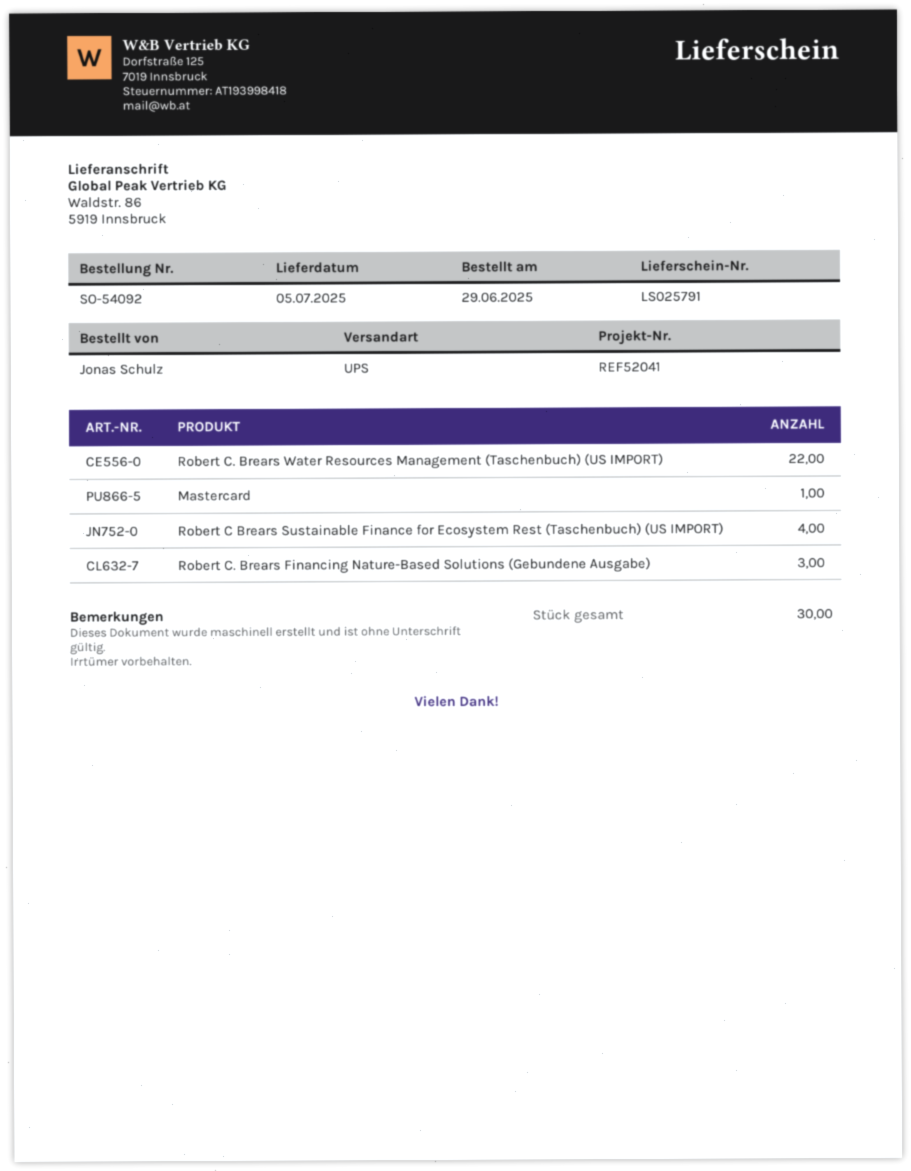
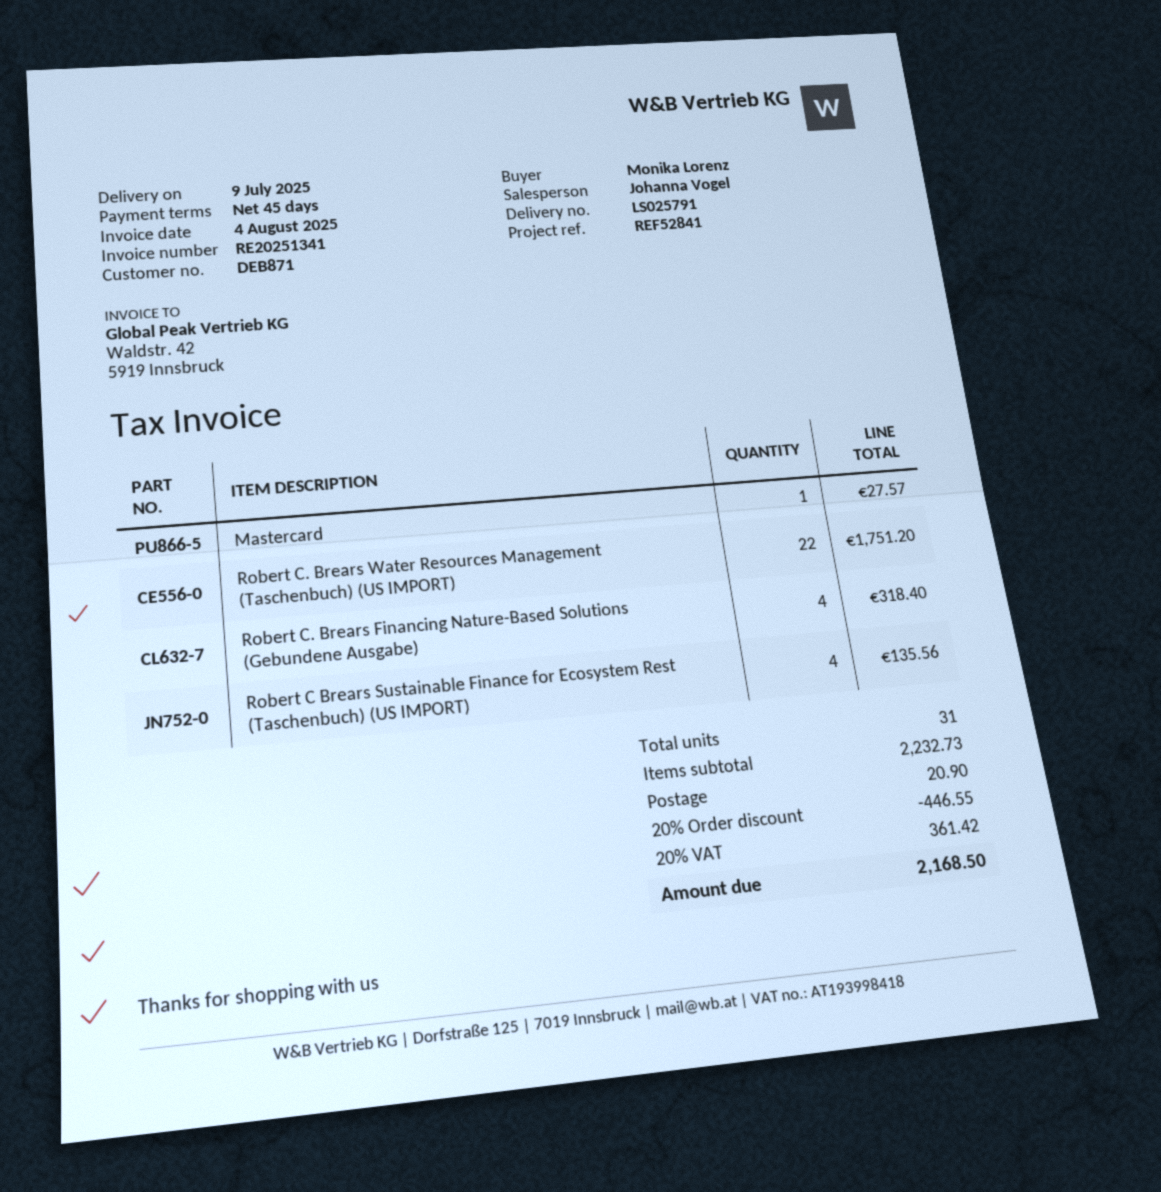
delivery date: 2025-07-05 -> 2025-07-09
reference: REF52041 -> REF52841
ordered by: Jonas Schulz -> Monika Lorenz
Robert C. Brears Financing Nature-Based Solutions (Gebundene Ausgabe): 3 -> 4
total quantity: 30 -> 31

